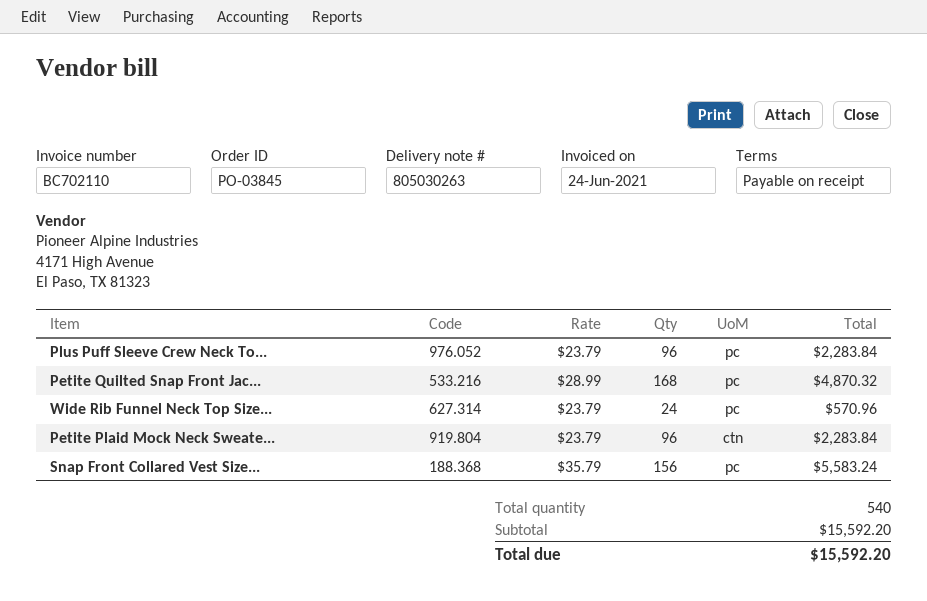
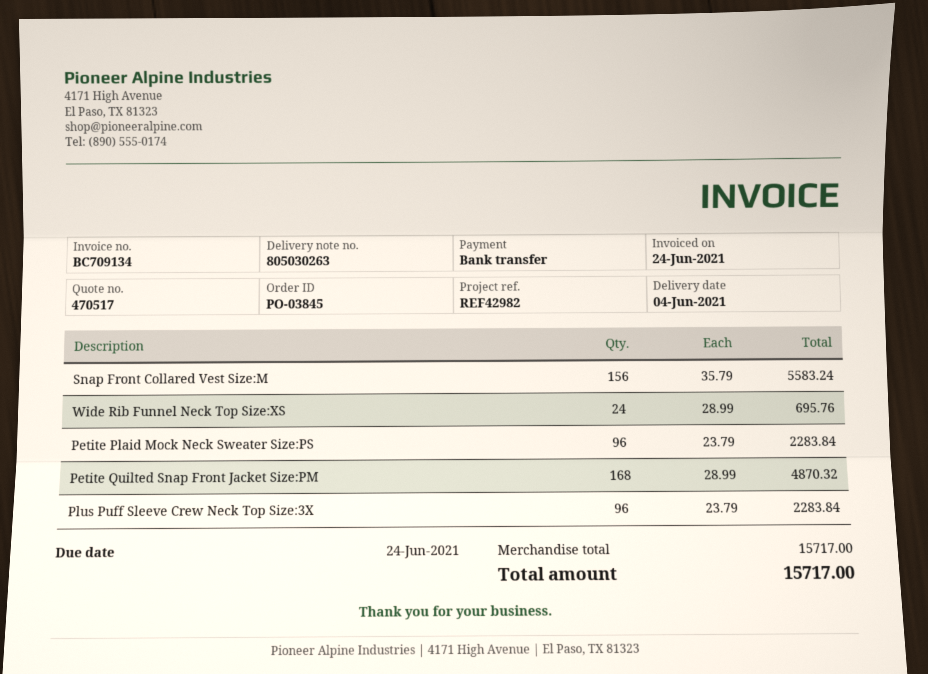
invoice number: BC702110 -> BC709134
Wide Rib Funnel Neck Top Size...: 24 x 23.79 = 570.96 -> 24 x 28.99 = 695.76
subtotal: 15592.20 -> 15717.00
total: 15592.20 -> 15717.00

